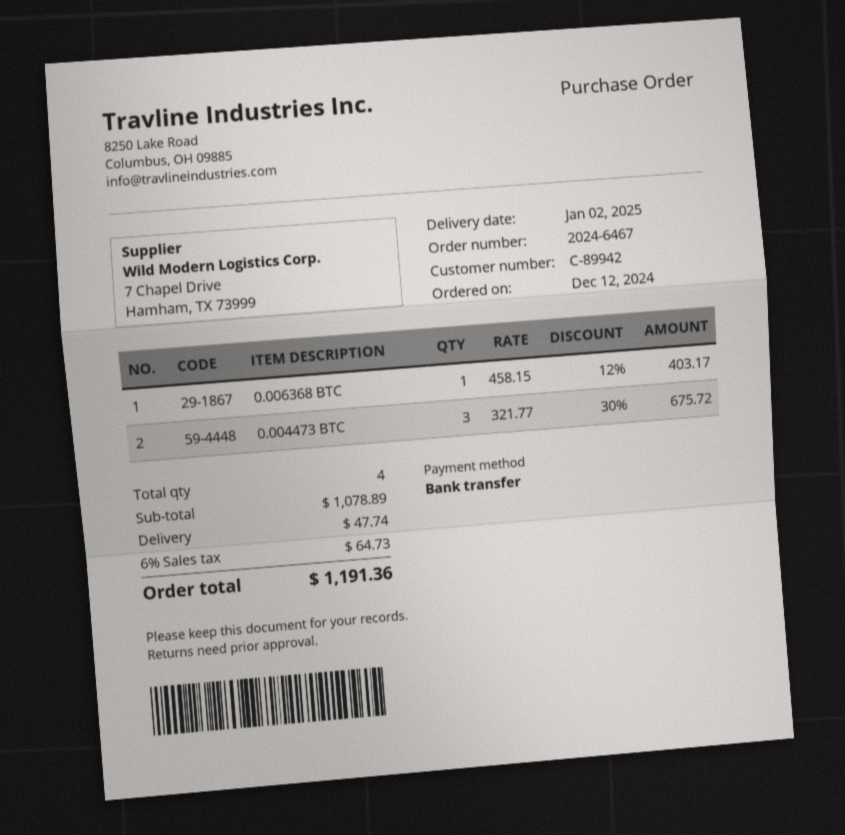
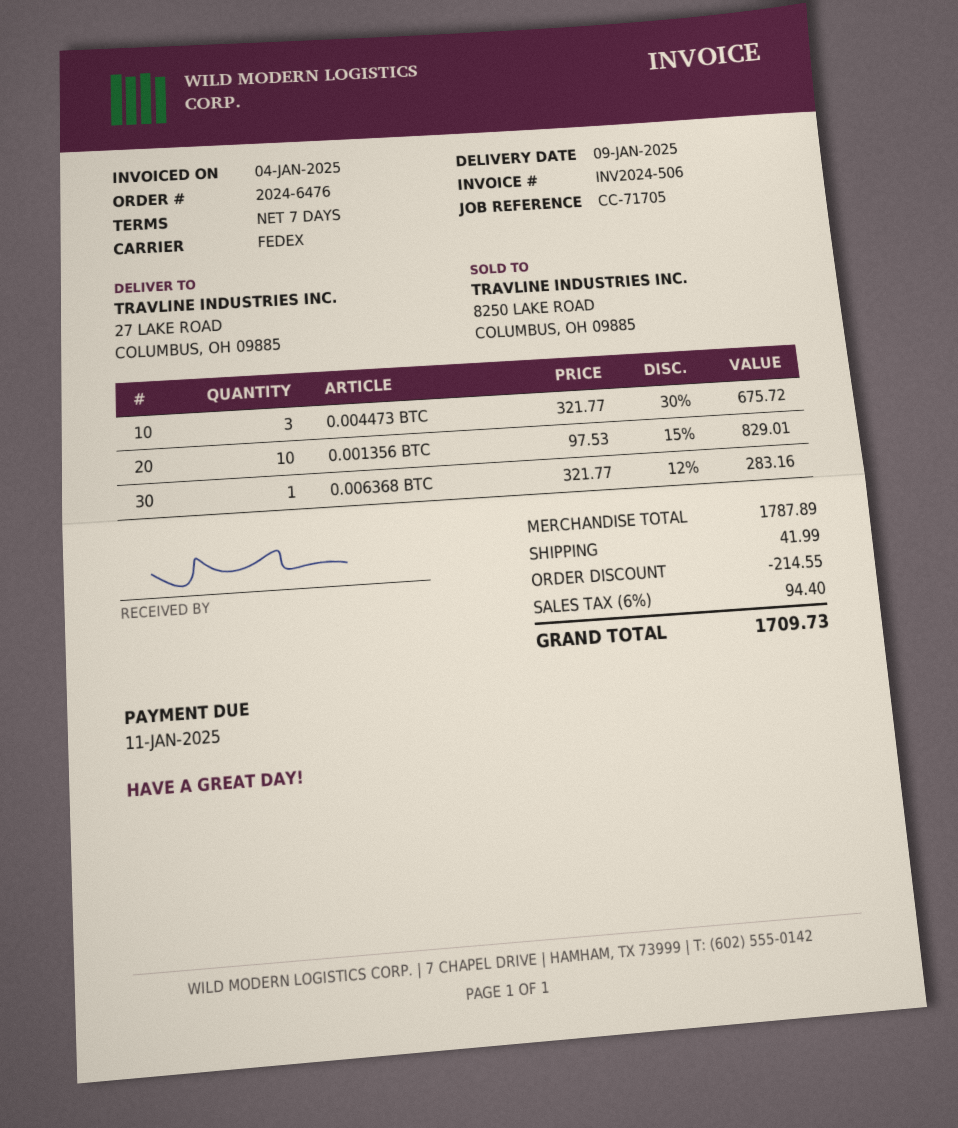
order number: 2024-6467 -> 2024-6476
delivery date: 2025-01-02 -> 2025-01-09
0.006368 BTC: 1 x 458.15 - 12% = 403.17 -> 1 x 321.77 - 12% = 283.16
0.001356 BTC: none -> 10 x 97.53 - 15% = 829.01
subtotal: 1078.89 -> 1787.89
discount: none -> 214.55
shipping: 47.74 -> 41.99
tax: 6% = 64.73 -> 6% = 94.40
total: 1191.36 -> 1709.73

